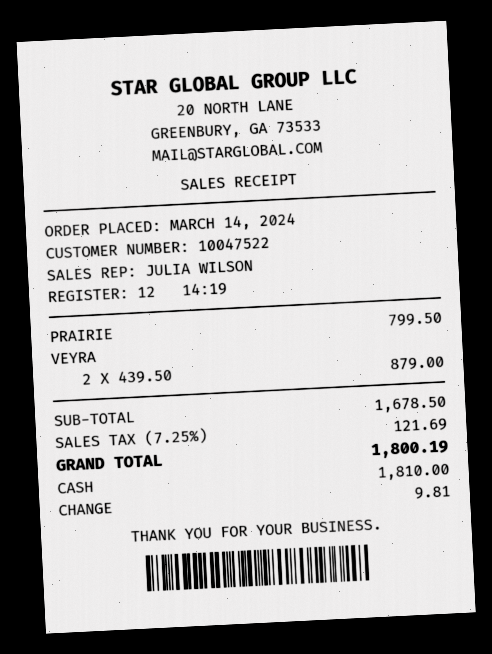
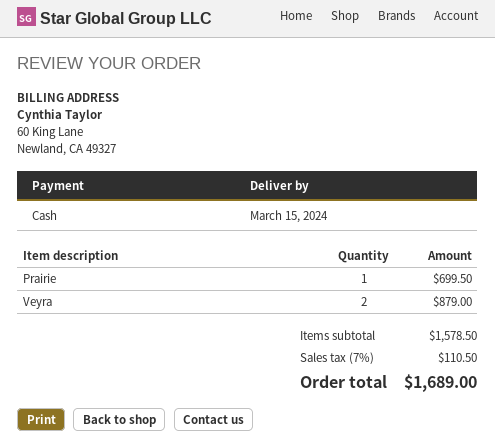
PRAIRIE: 1 for 799.50 -> 1 for 699.50
subtotal: 1678.50 -> 1578.50
tax: 7.25% = 121.69 -> 7% = 110.50
total: 1800.19 -> 1689.00

